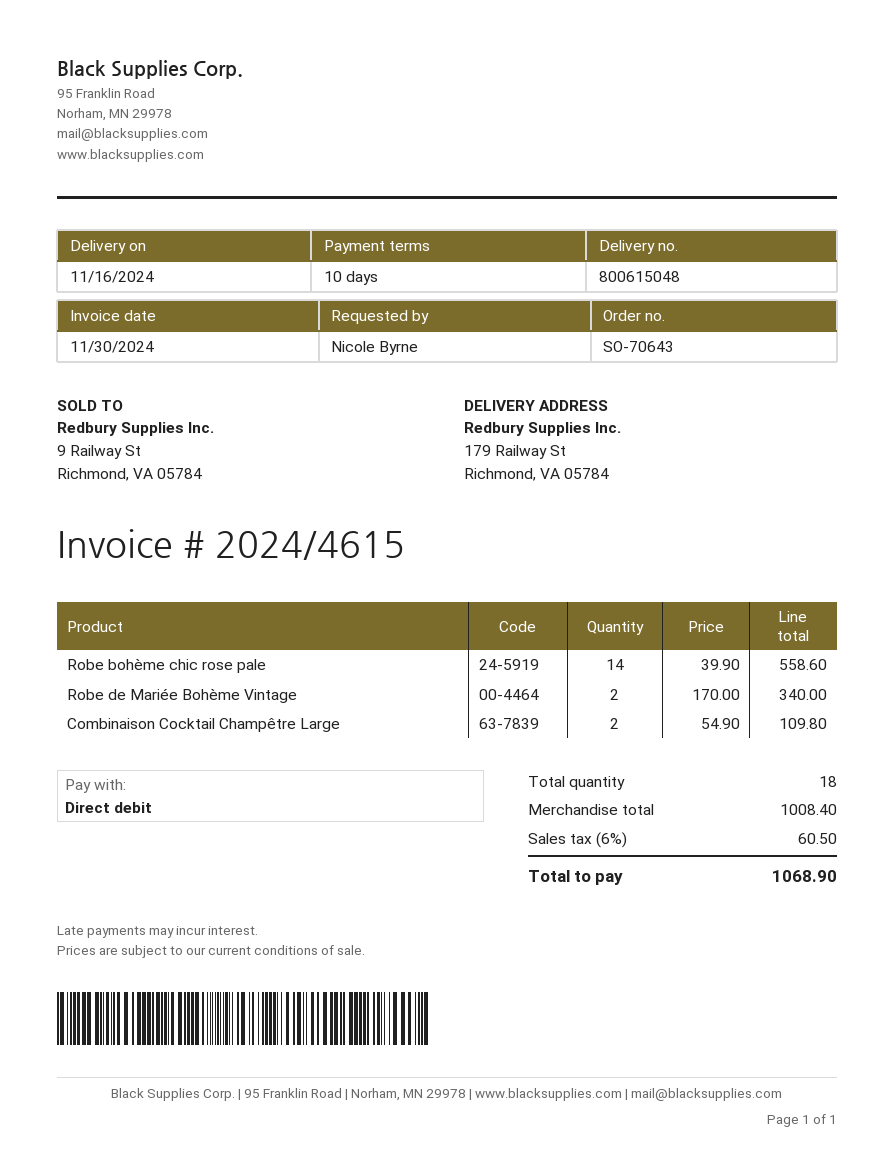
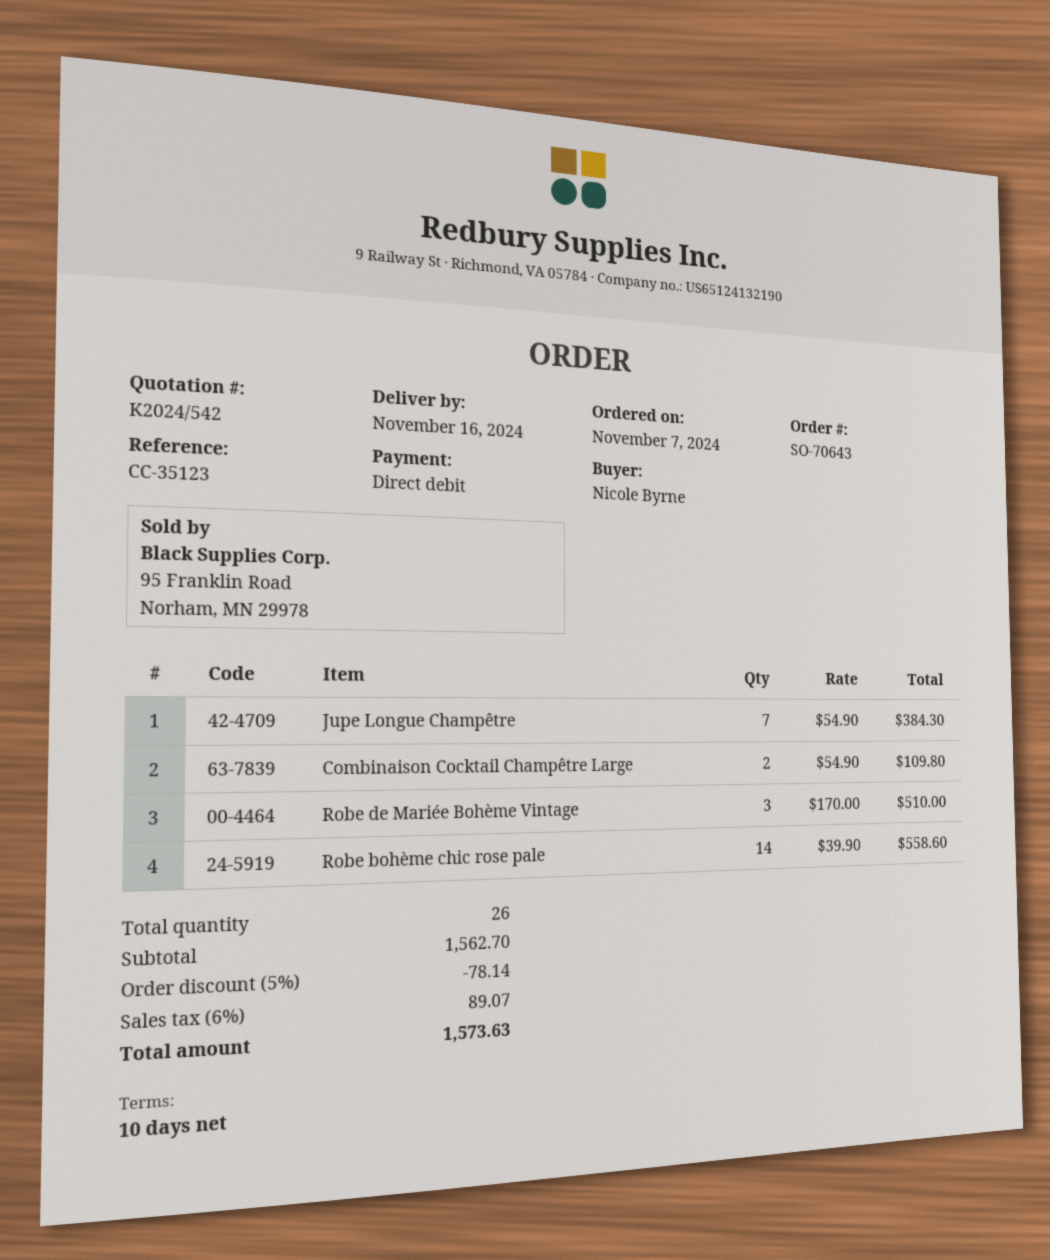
Robe de Mariée Bohème Vintage: 2 x 170.00 = 340.00 -> 3 x 170.00 = 510.00
Jupe Longue Champêtre: none -> 7 x 54.90 = 384.30
total quantity: 18 -> 26
subtotal: 1008.40 -> 1562.70
discount: none -> 5% = 78.14
tax: 6% = 60.50 -> 6% = 89.07
total: 1068.90 -> 1573.63

